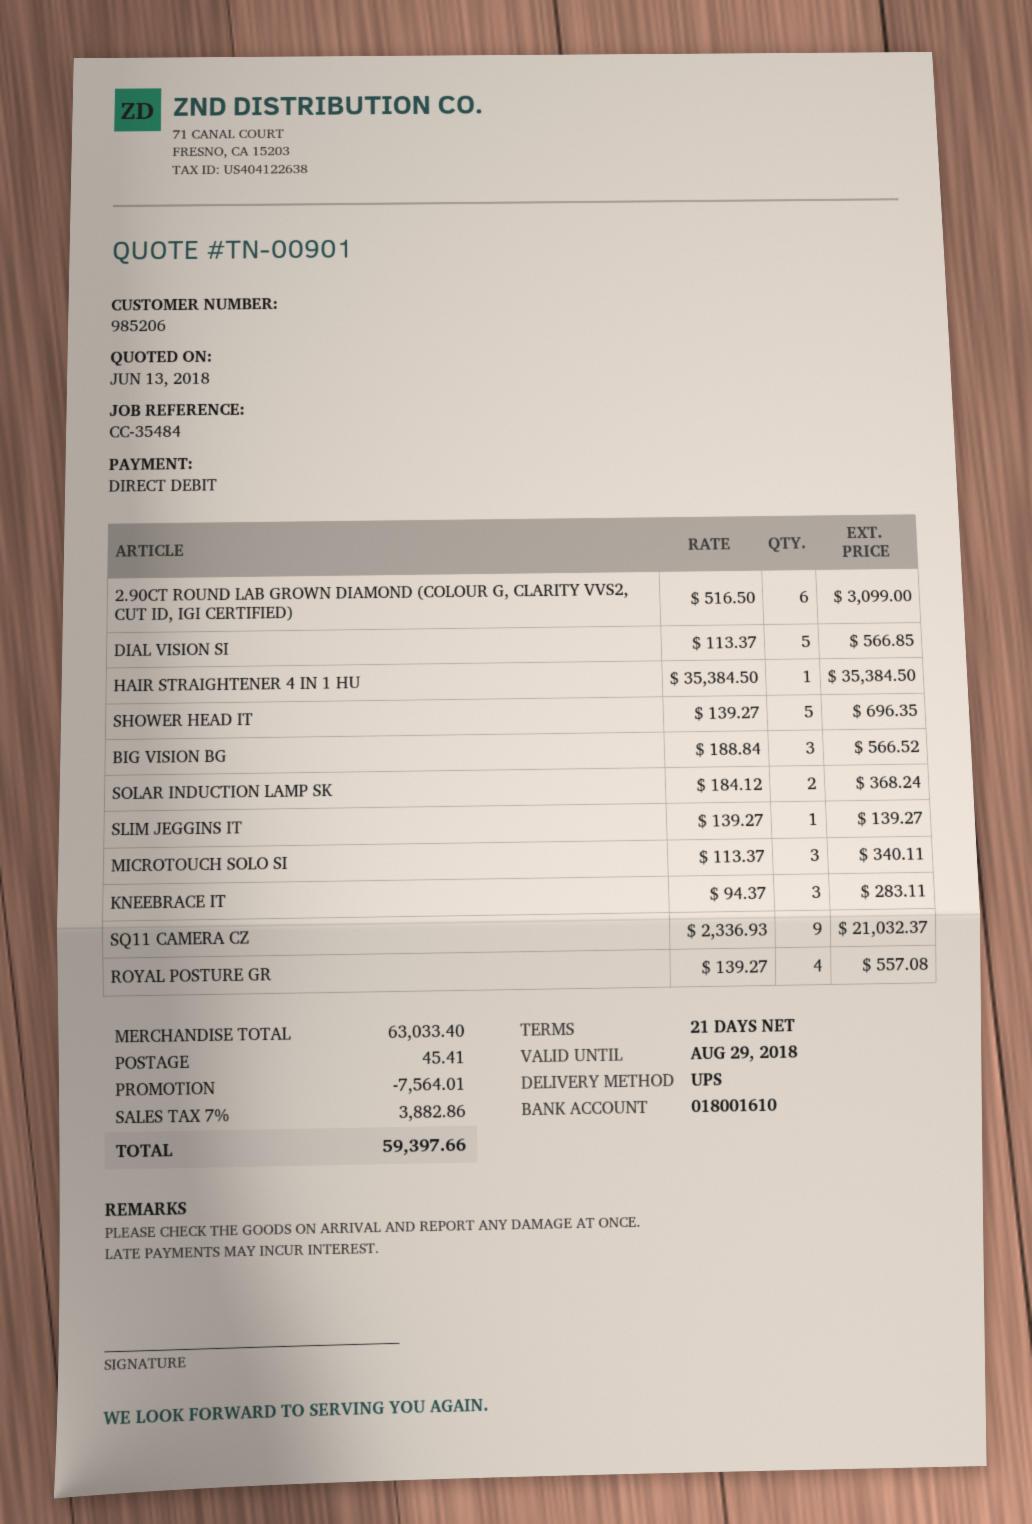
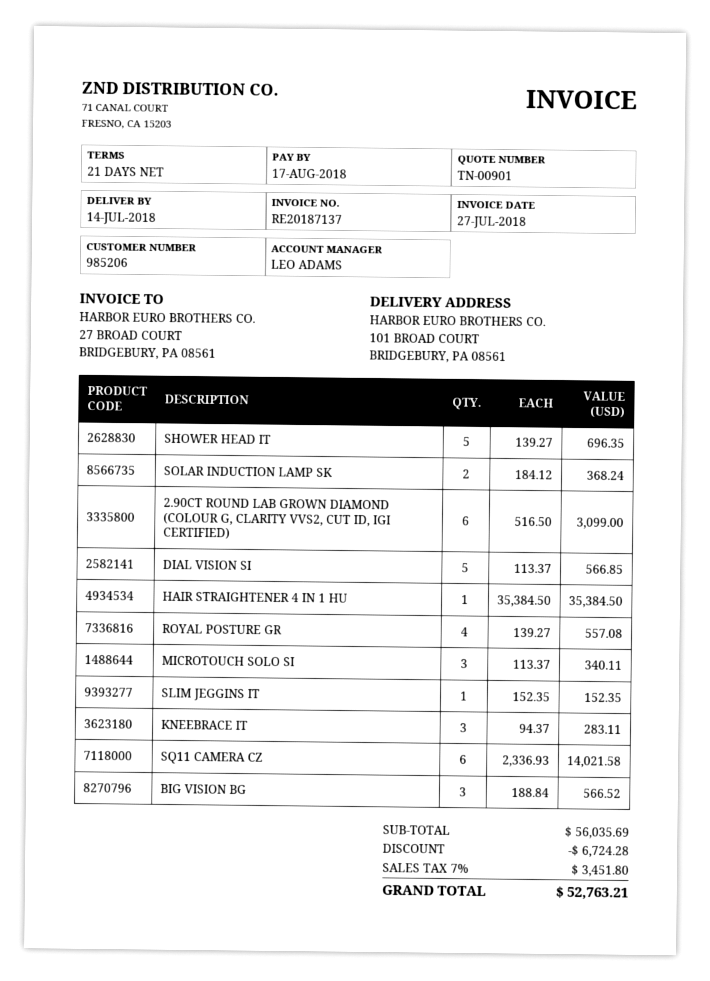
SLIM JEGGINS IT: 1 x 139.27 = 139.27 -> 1 x 152.35 = 152.35
SQ11 CAMERA CZ: 9 x 2336.93 = 21032.37 -> 6 x 2336.93 = 14021.58
subtotal: 63033.40 -> 56035.69
discount: 7564.01 -> 6724.28
shipping: 45.41 -> none
tax: 7% = 3882.86 -> 7% = 3451.80
total: 59397.66 -> 52763.21

